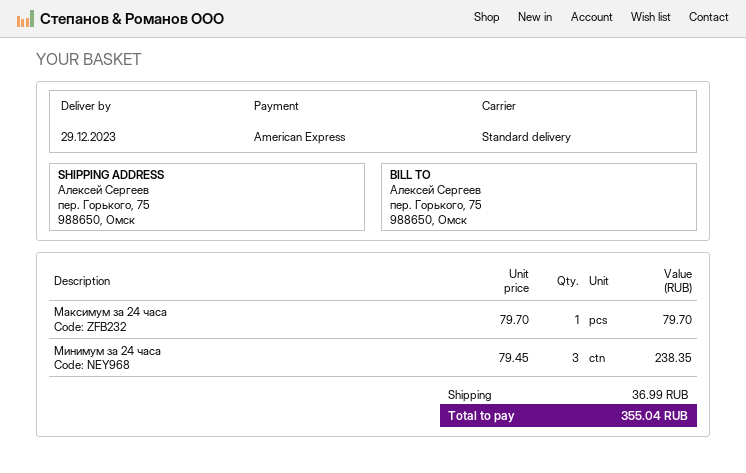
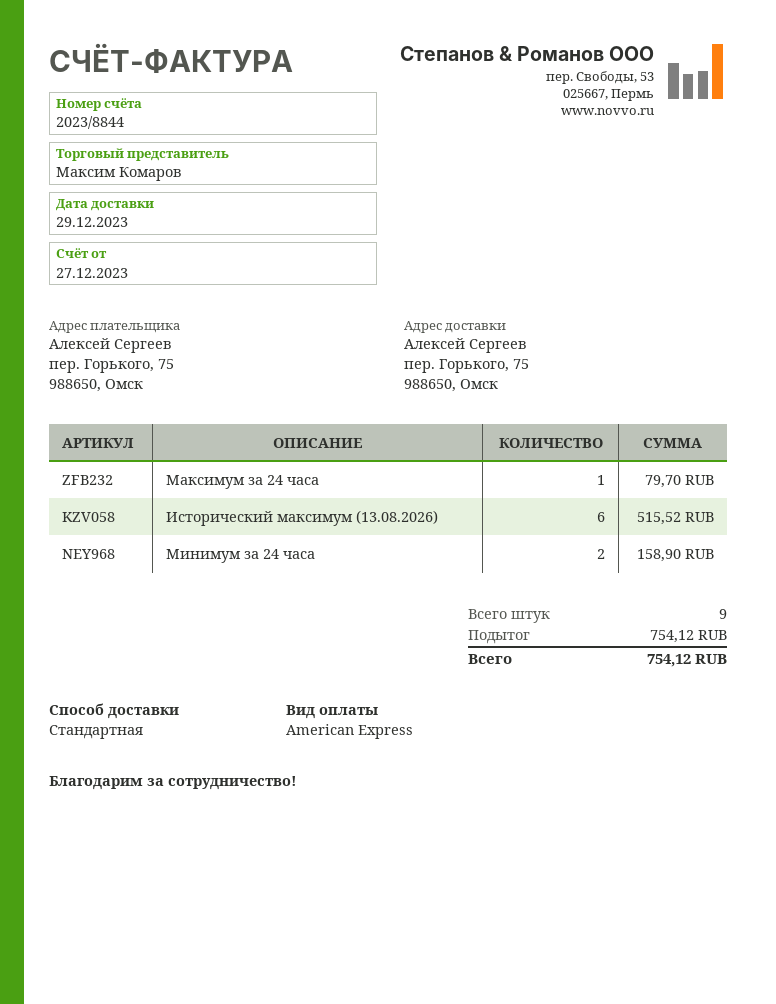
Минимум за 24 часа: 3 for 238.35 -> 2 for 158.90
Исторический максимум (13.08.2026): none -> 6 for 515.52
shipping: 36.99 -> none
total: 355.04 -> 754.12

